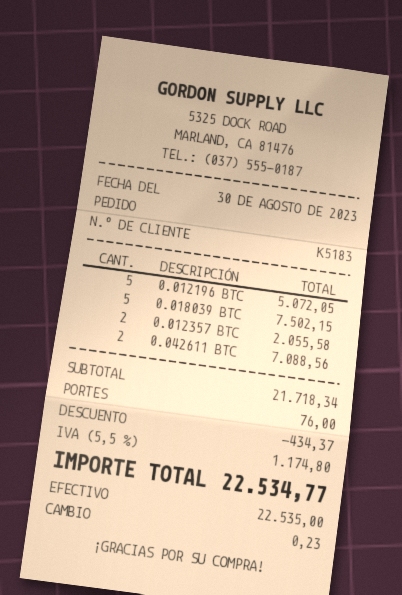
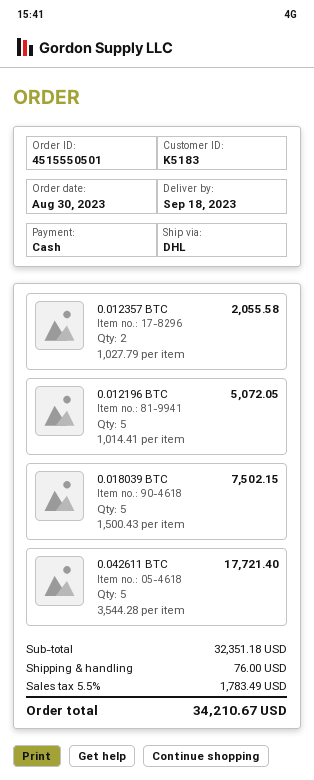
0.042611 BTC: 2 for 7088.56 -> 5 for 17721.40
subtotal: 21718.34 -> 32351.18
discount: 434.37 -> none
tax: 5.5% = 1174.80 -> 5.5% = 1783.49
total: 22534.77 -> 34210.67

